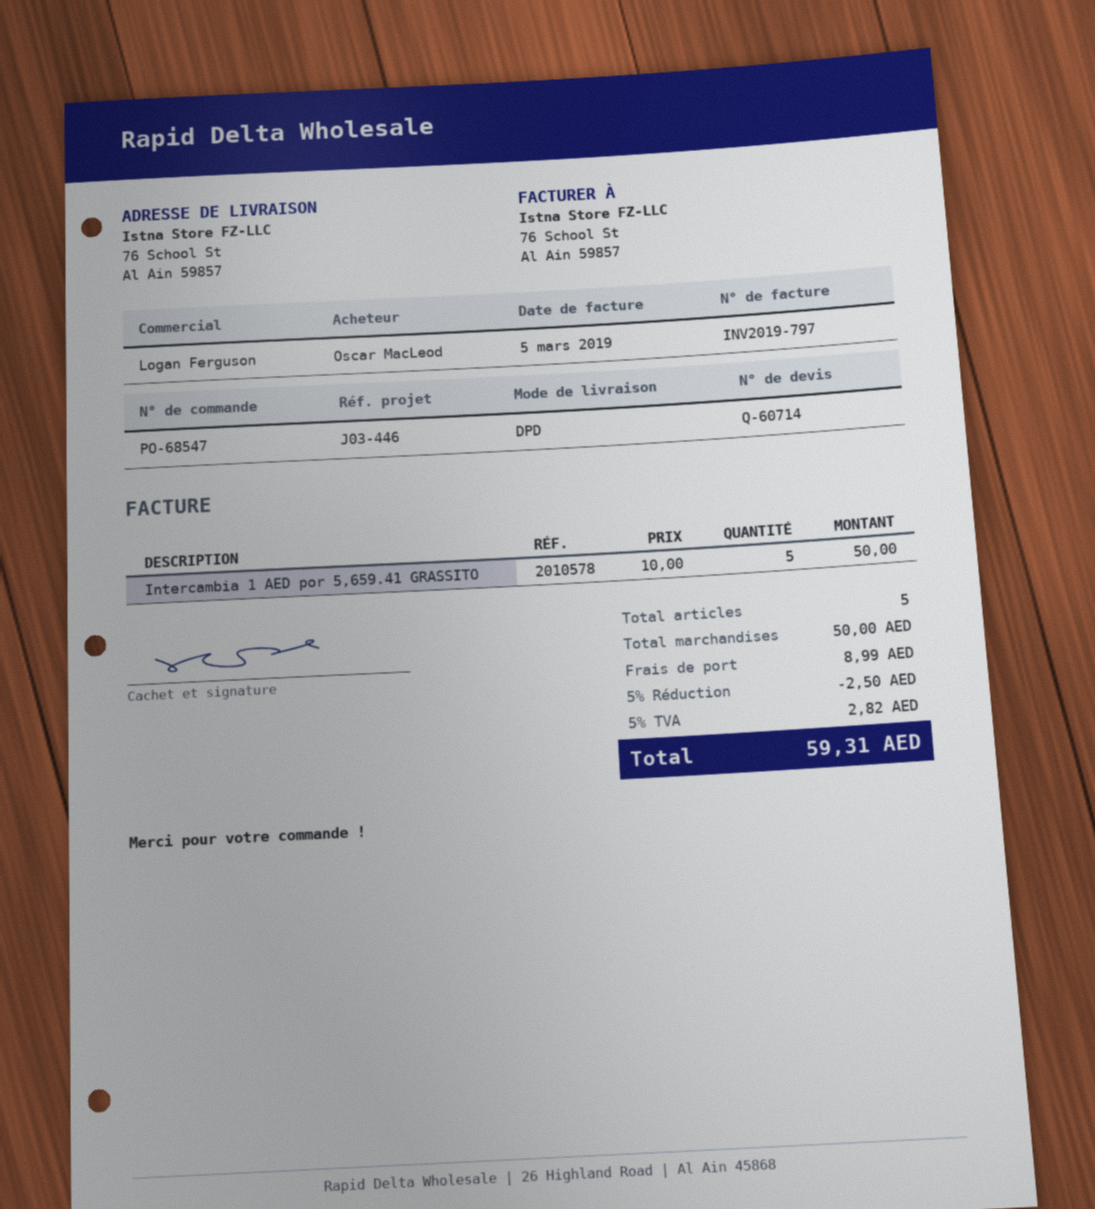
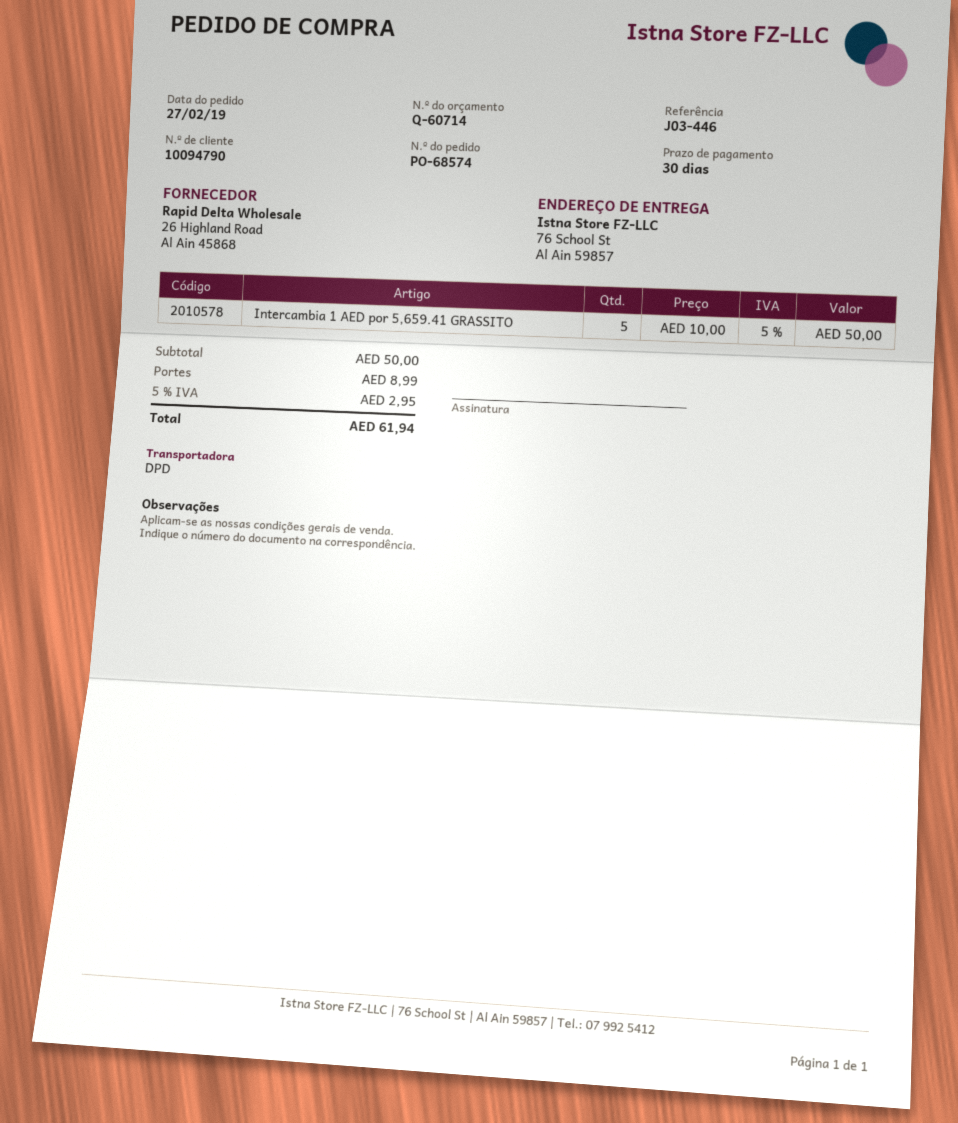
order number: PO-68547 -> PO-68574
discount: 5% = 2.50 -> none
tax: 5% = 2.82 -> 5% = 2.95
total: 59.31 -> 61.94

